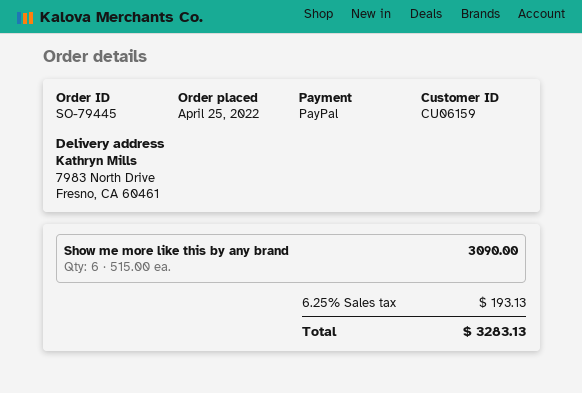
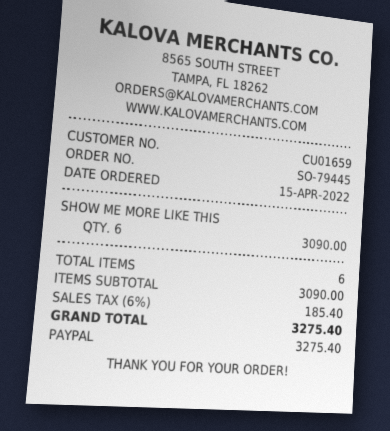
order date: 2022-04-25 -> 2022-04-15
customer number: CU06159 -> CU01659
tax: 6.25% = 193.13 -> 6% = 185.40
total: 3283.13 -> 3275.40

